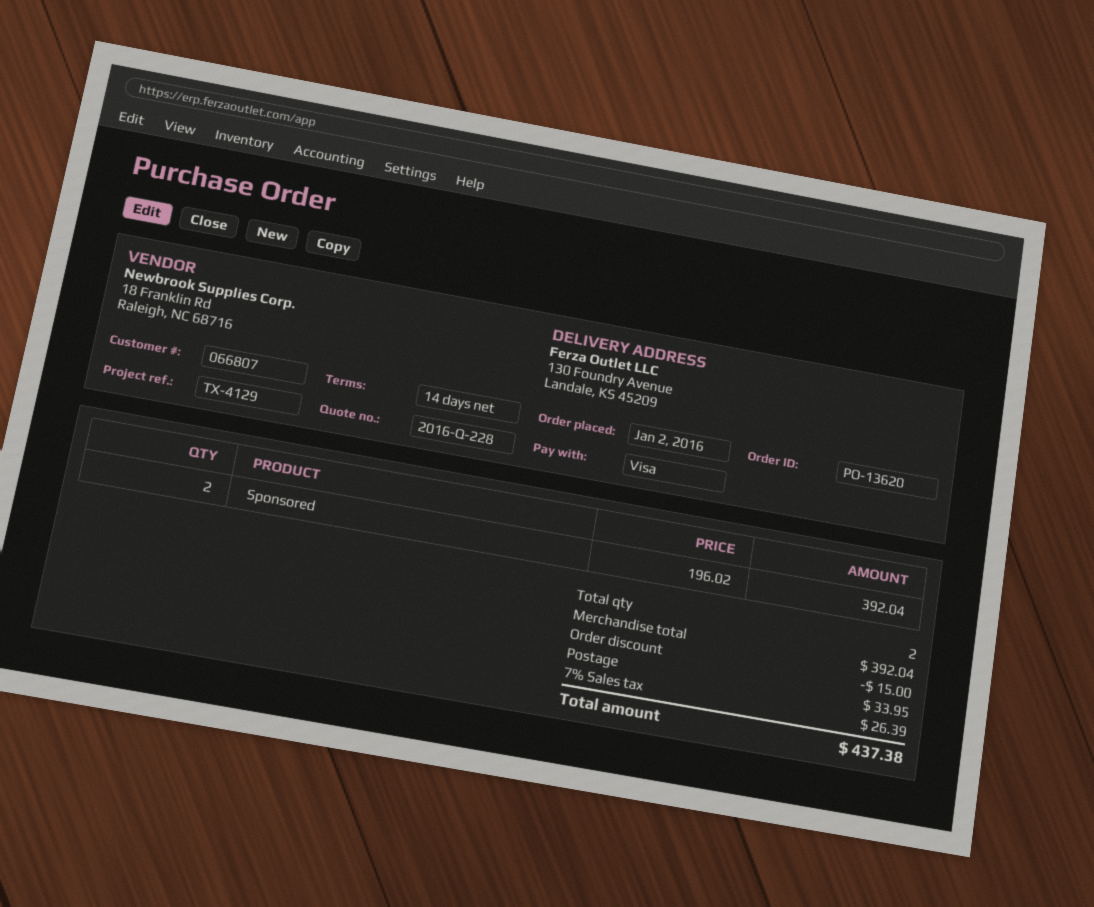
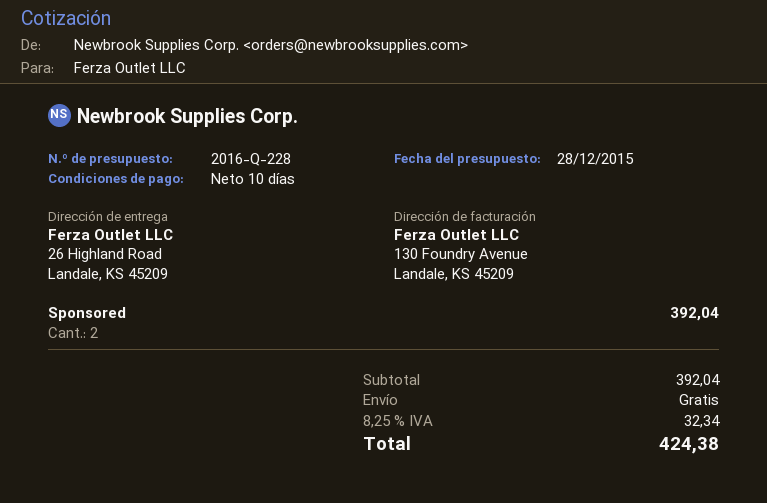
payment terms: 14 days -> 10 days
ship to: 130 Foundry Avenue, Landale, KS 45209 -> 26 Highland Road, Landale, KS 45209
discount: 15.00 -> none
shipping: 33.95 -> 0.00
tax: 7% = 26.39 -> 8.25% = 32.34
total: 437.38 -> 424.38

